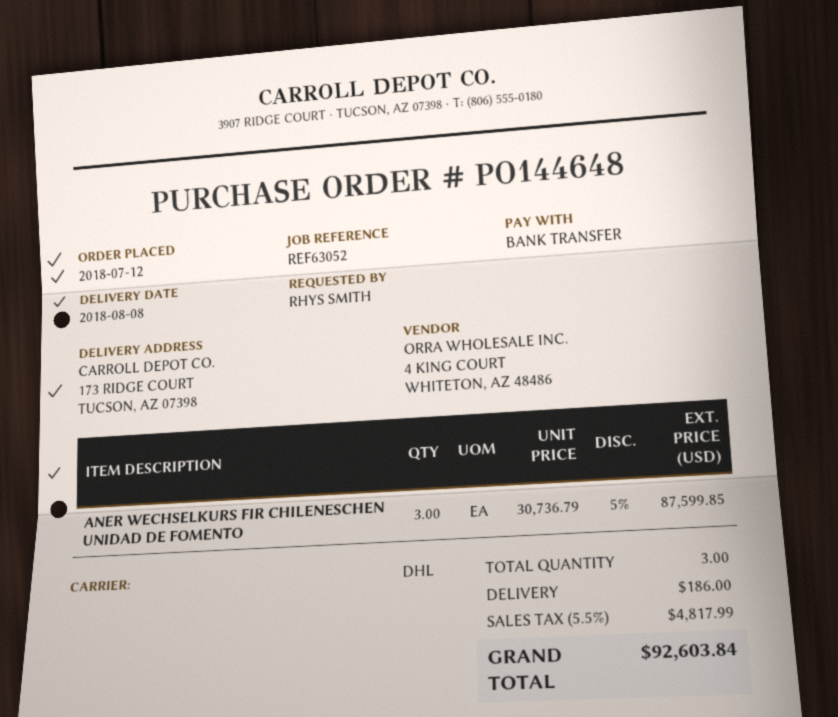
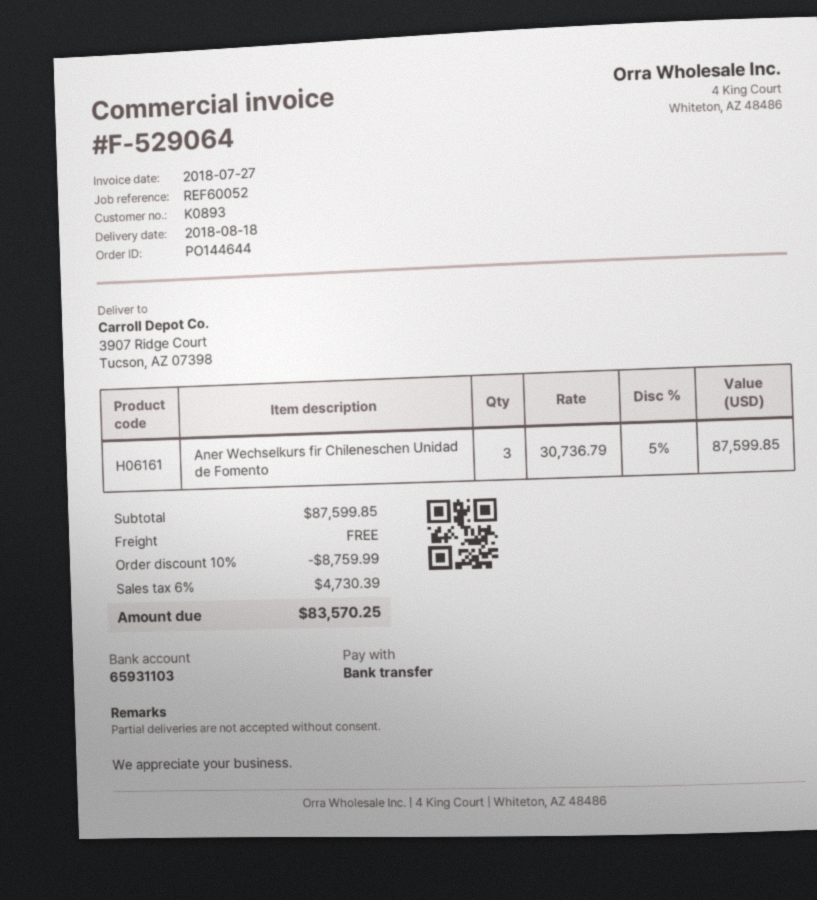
order number: PO144648 -> PO144644
delivery date: 2018-08-08 -> 2018-08-18
reference: REF63052 -> REF60052
ship to: 173 RIDGE COURT, TUCSON, AZ 07398 -> 3907 Ridge Court, Tucson, AZ 07398
discount: none -> 10% = 8759.99
shipping: 186.00 -> 0.00
tax: 5.5% = 4817.99 -> 6% = 4730.39
total: 92603.84 -> 83570.25

